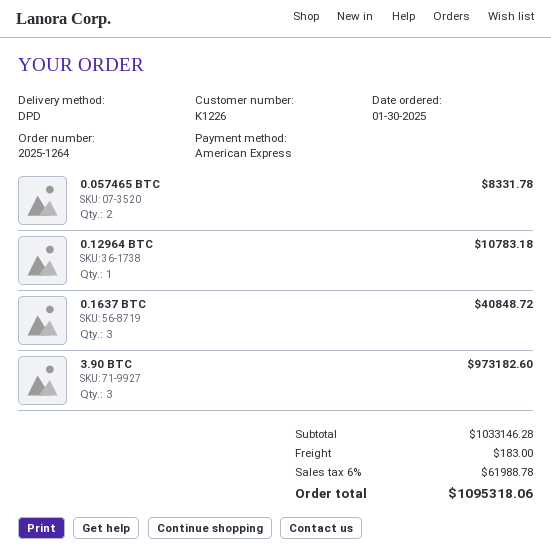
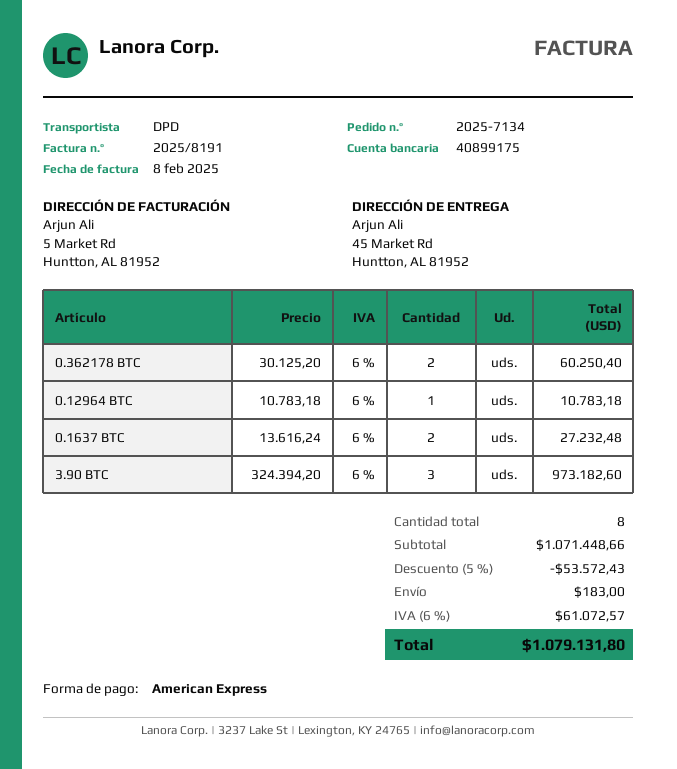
order number: 2025-1264 -> 2025-7134
0.057465 BTC: 2 for 8331.78 -> none
0.1637 BTC: 3 for 40848.72 -> 2 for 27232.48
0.362178 BTC: none -> 2 for 60250.40
subtotal: 1033146.28 -> 1071448.66
discount: none -> 5% = 53572.43
tax: 6% = 61988.78 -> 6% = 61072.57
total: 1095318.06 -> 1079131.80

